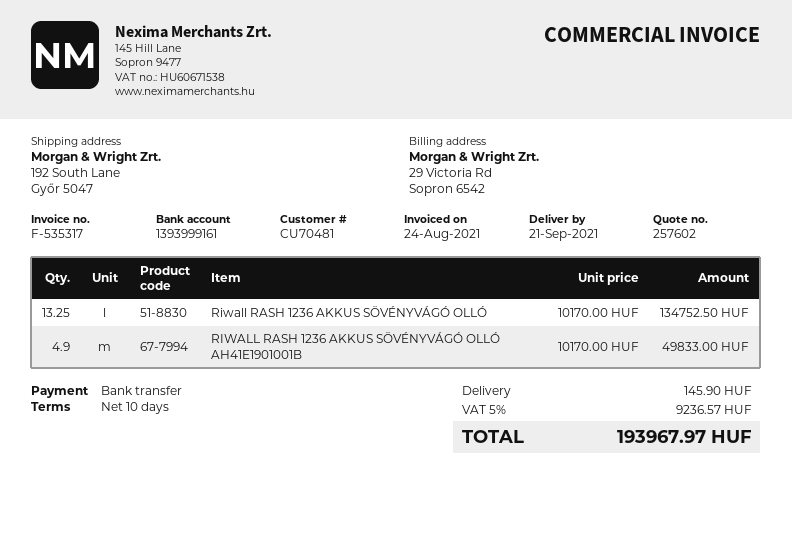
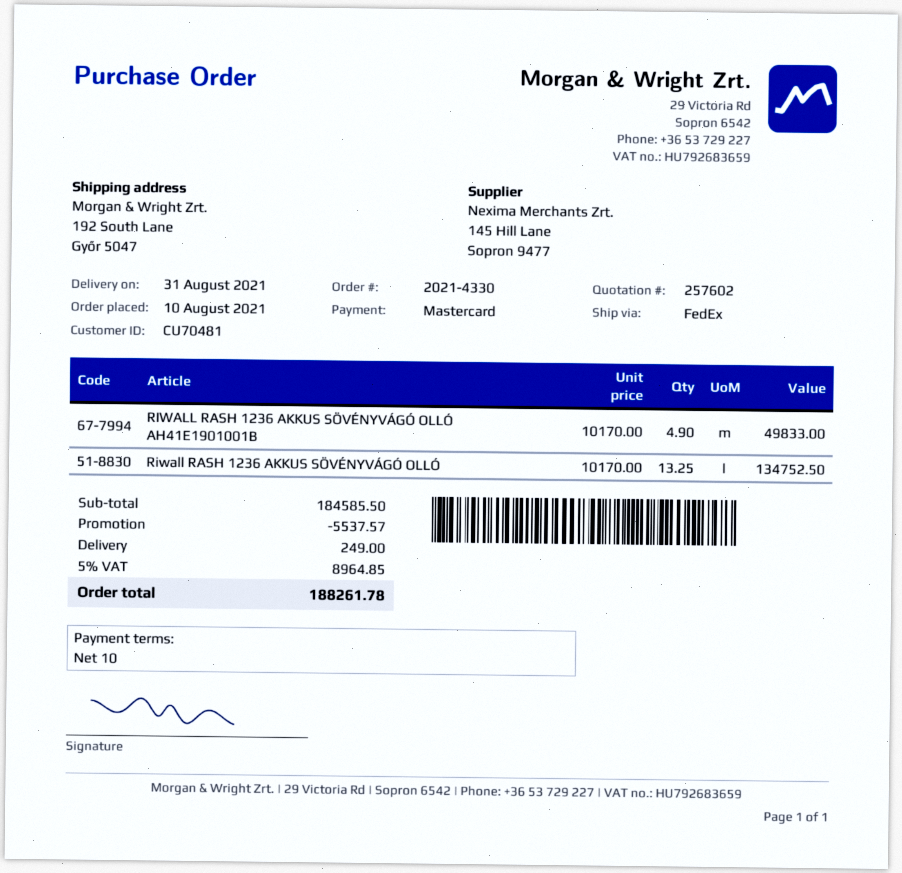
delivery date: 2021-09-21 -> 2021-08-31
payment method: bank transfer -> Mastercard
discount: none -> 5537.57
shipping: 145.90 -> 249.00
tax: 5% = 9236.57 -> 5% = 8964.85
total: 193967.97 -> 188261.78

